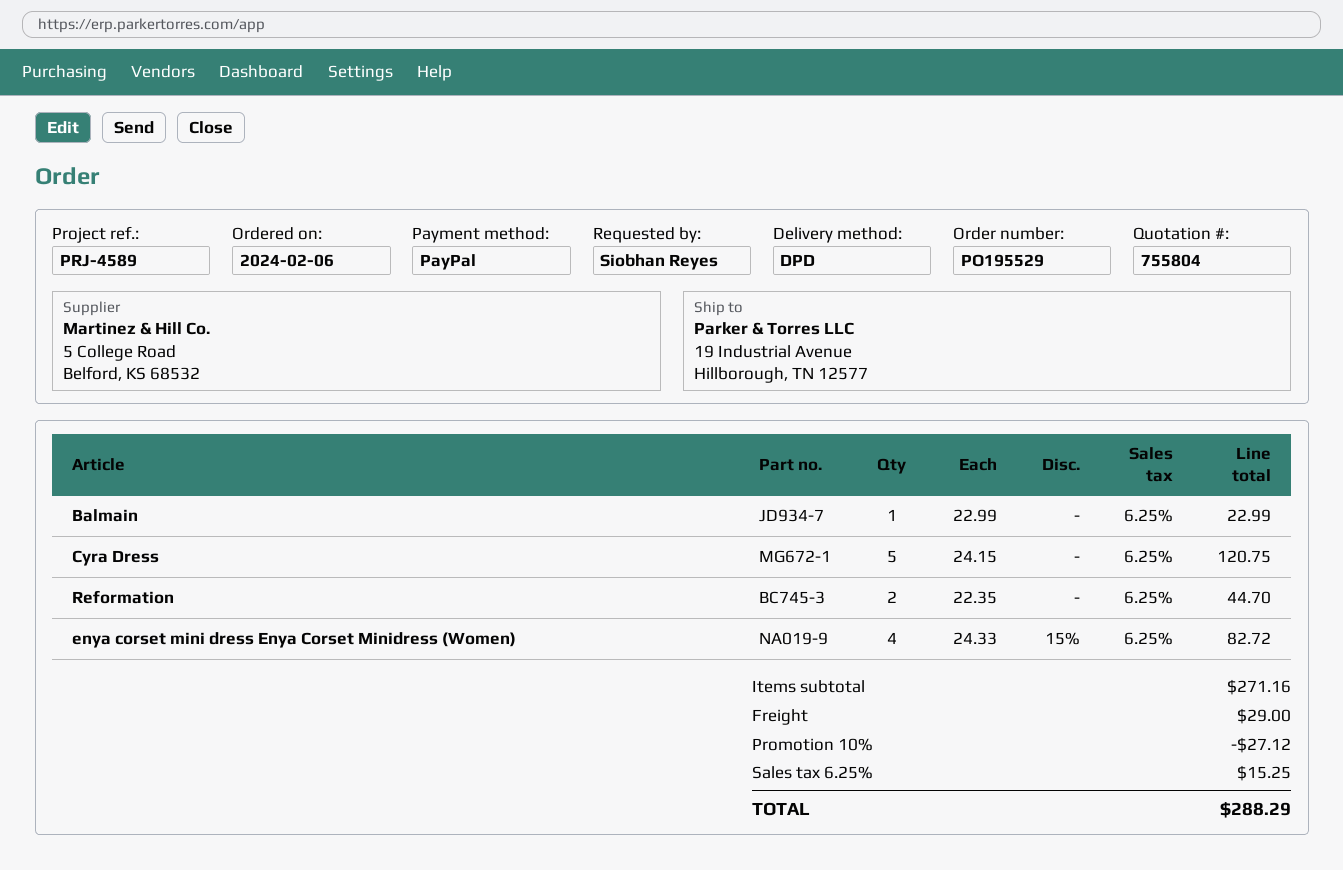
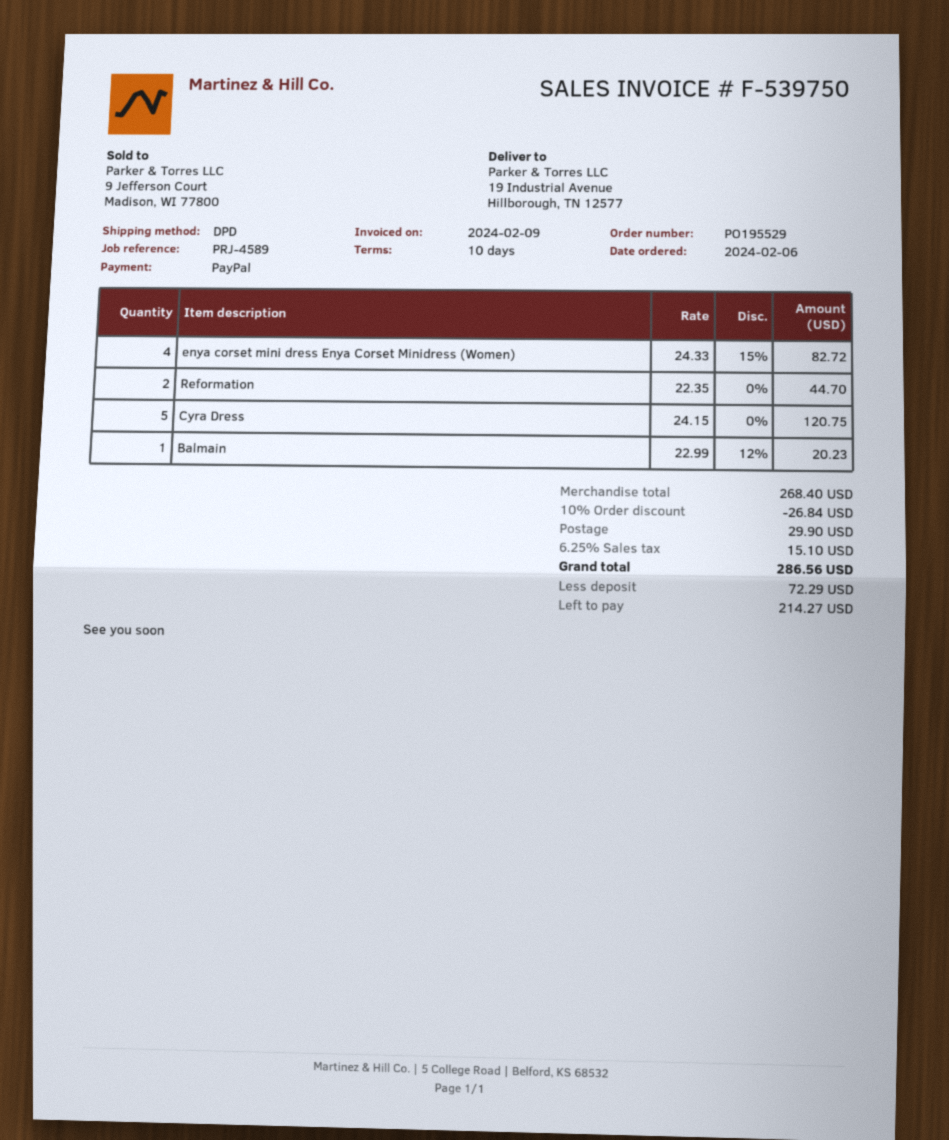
Balmain: 1 x 22.99 = 22.99 -> 1 x 22.99 - 12% = 20.23
subtotal: 271.16 -> 268.40
discount: 10% = 27.12 -> 10% = 26.84
shipping: 29.00 -> 29.90
tax: 6.25% = 15.25 -> 6.25% = 15.10
total: 288.29 -> 286.56

